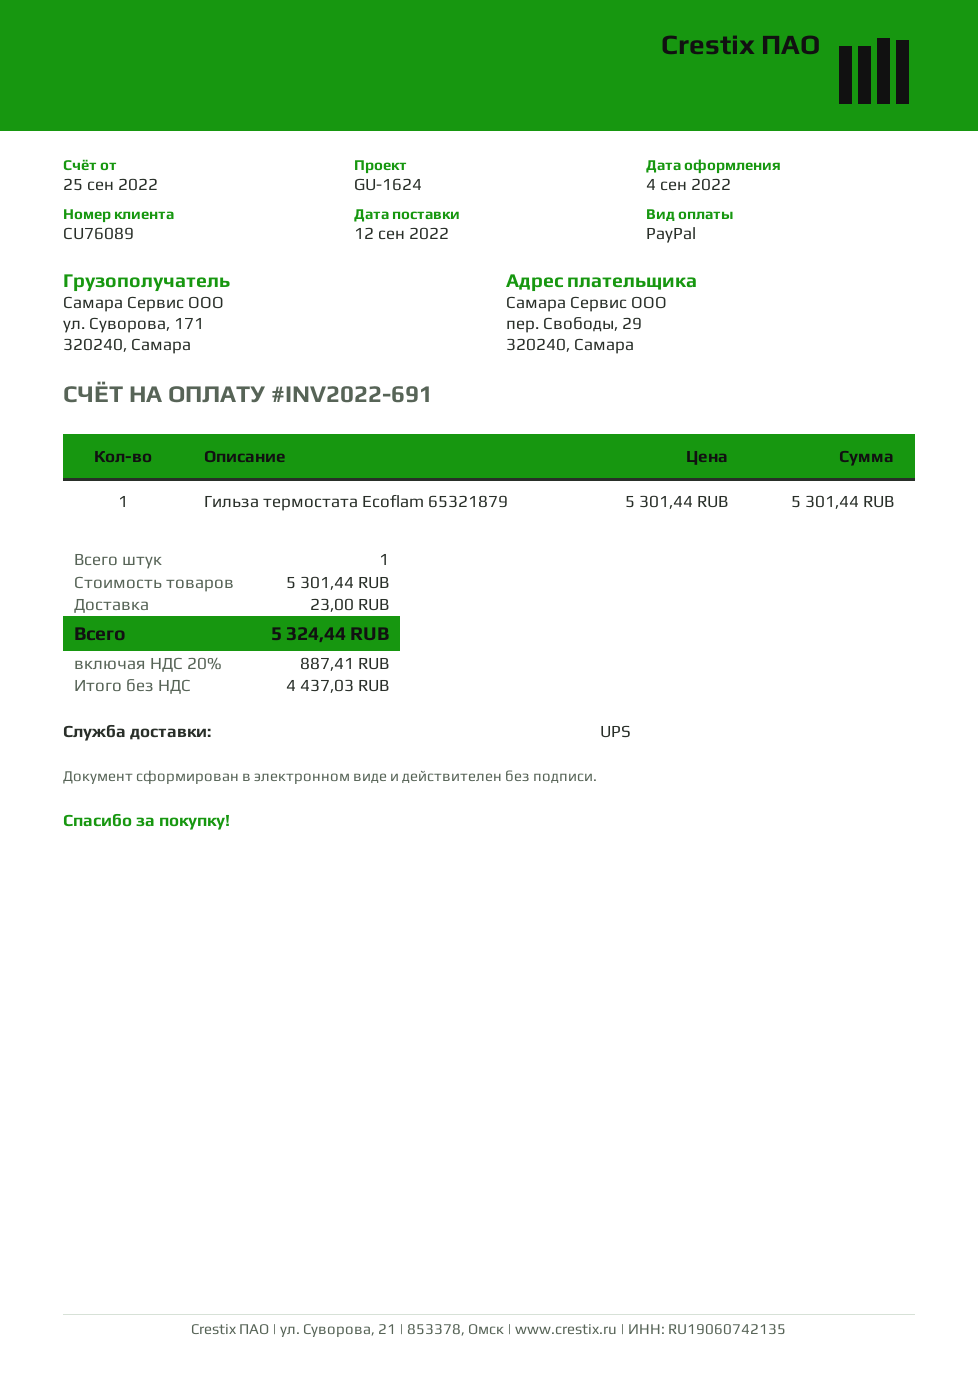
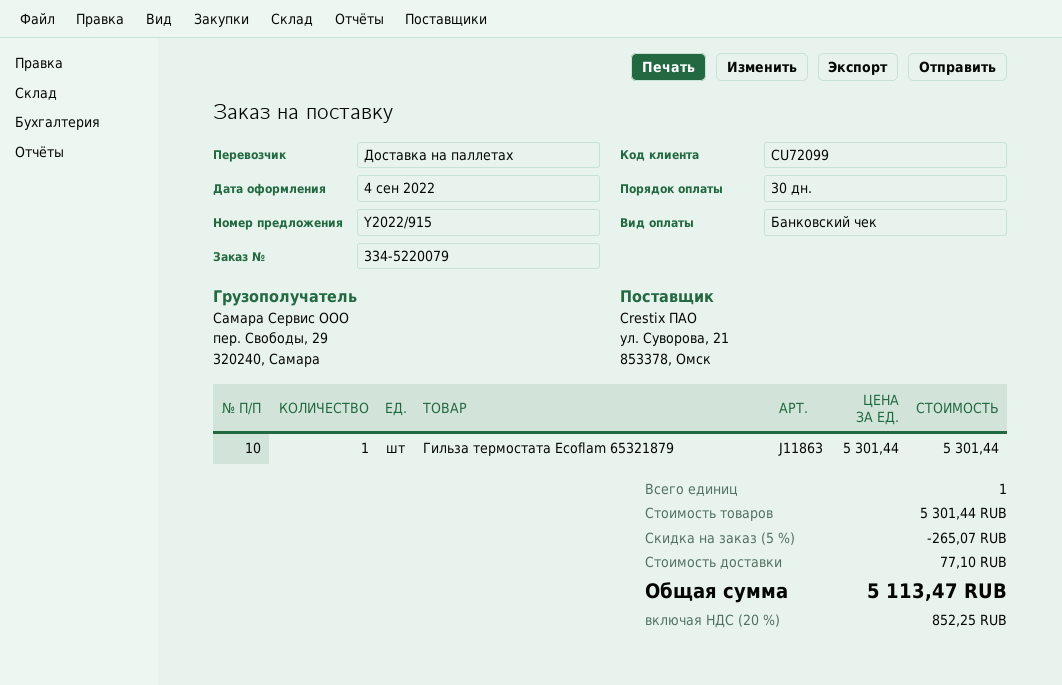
customer number: CU76089 -> CU72099
payment method: PayPal -> cheque
shipping method: UPS -> pallet freight
ship to: ул. Суворова, 171, 320240, Самара -> пер. Свободы, 29, 320240, Самара
discount: none -> 5% = 265.07
shipping: 23.00 -> 77.10
tax: 20% = 887.41 -> 20% = 852.25
total: 5324.44 -> 5113.47

